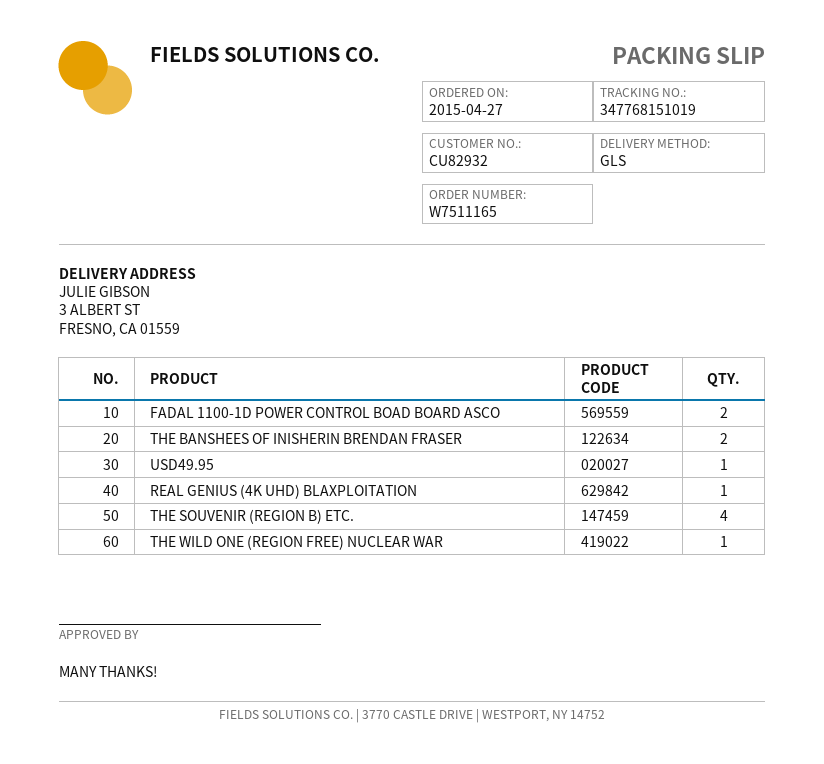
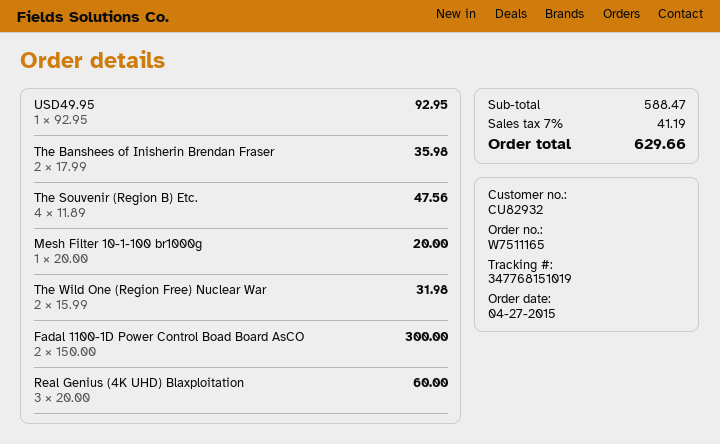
REAL GENIUS (4K UHD) BLAXPLOITATION: 1 -> 3
THE WILD ONE (REGION FREE) NUCLEAR WAR: 1 -> 2
Mesh Filter 10-1-100 br1000g: none -> 1

